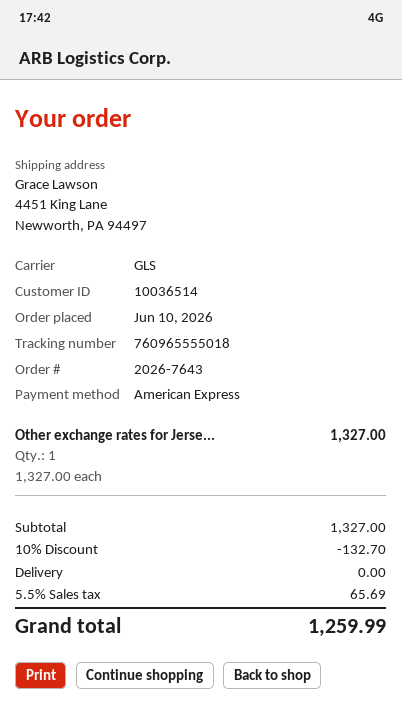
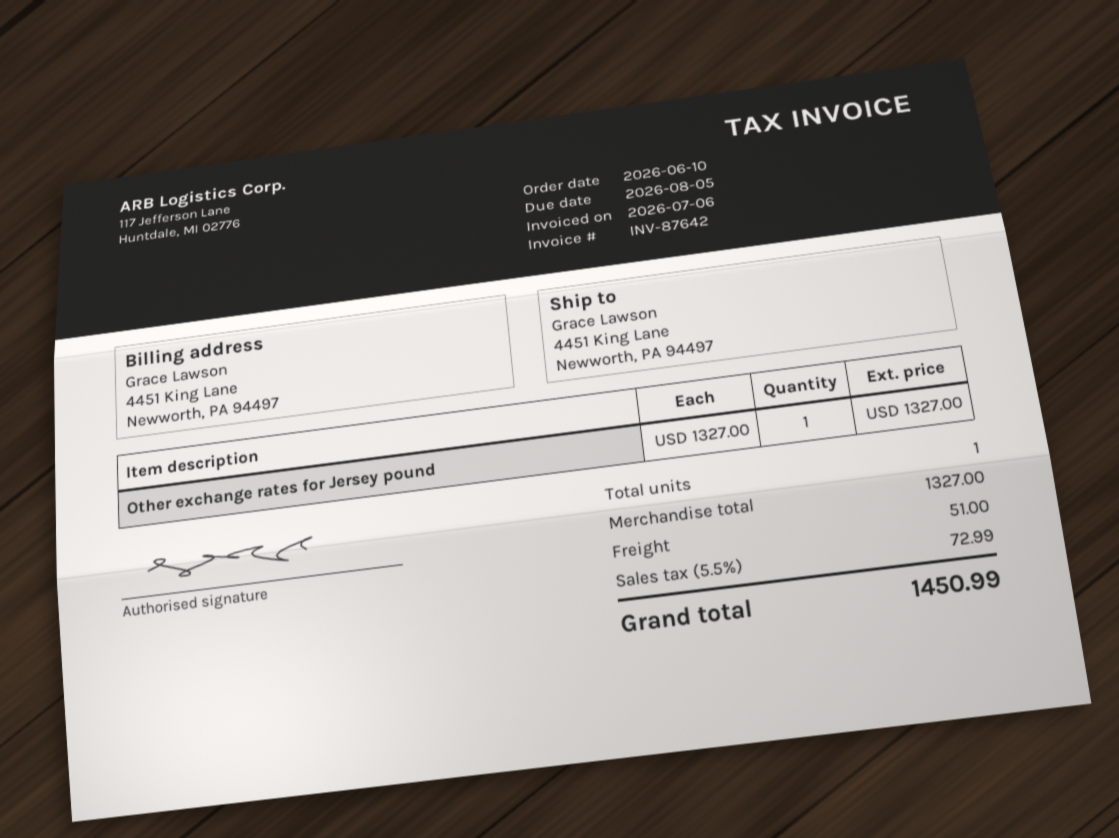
discount: 10% = 132.70 -> none
shipping: 0.00 -> 51.00
tax: 5.5% = 65.69 -> 5.5% = 72.99
total: 1259.99 -> 1450.99

